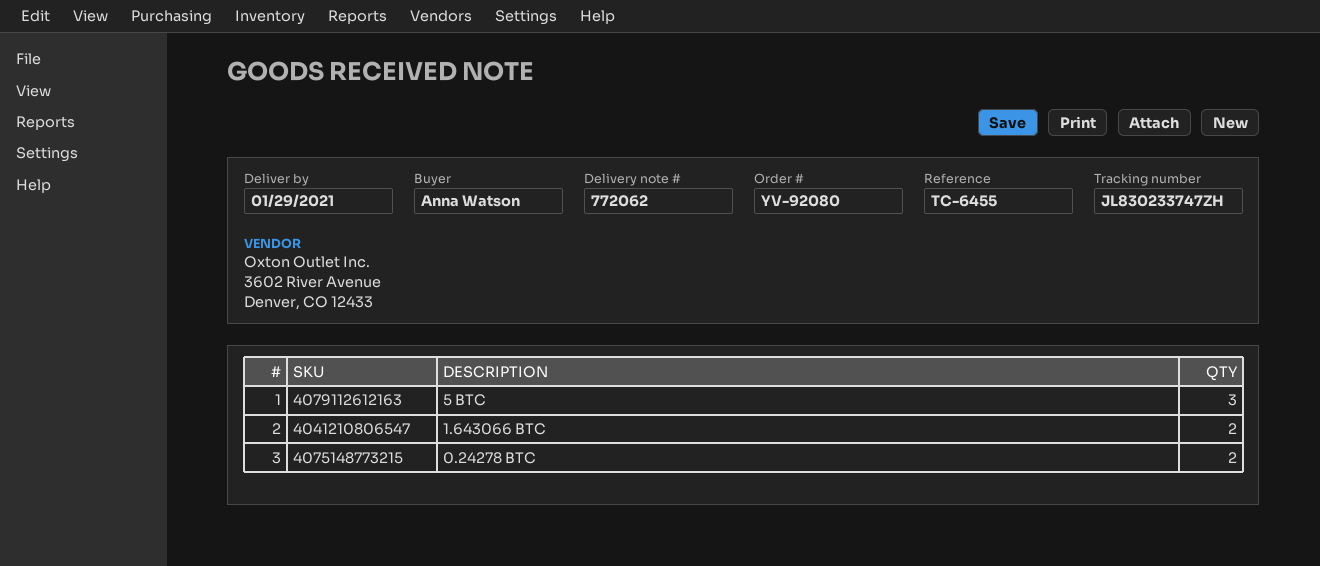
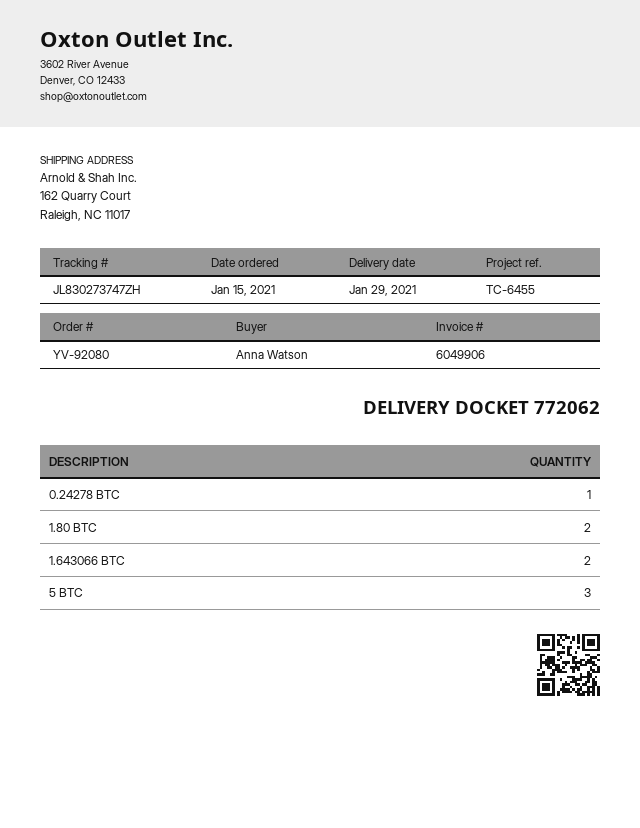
tracking number: JL830233747ZH -> JL830273747ZH
0.24278 BTC: 2 -> 1
1.80 BTC: none -> 2

